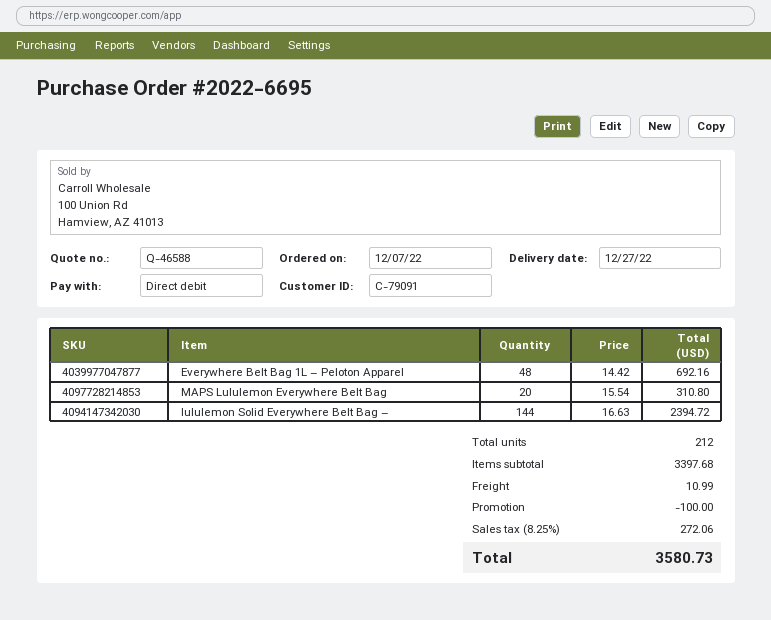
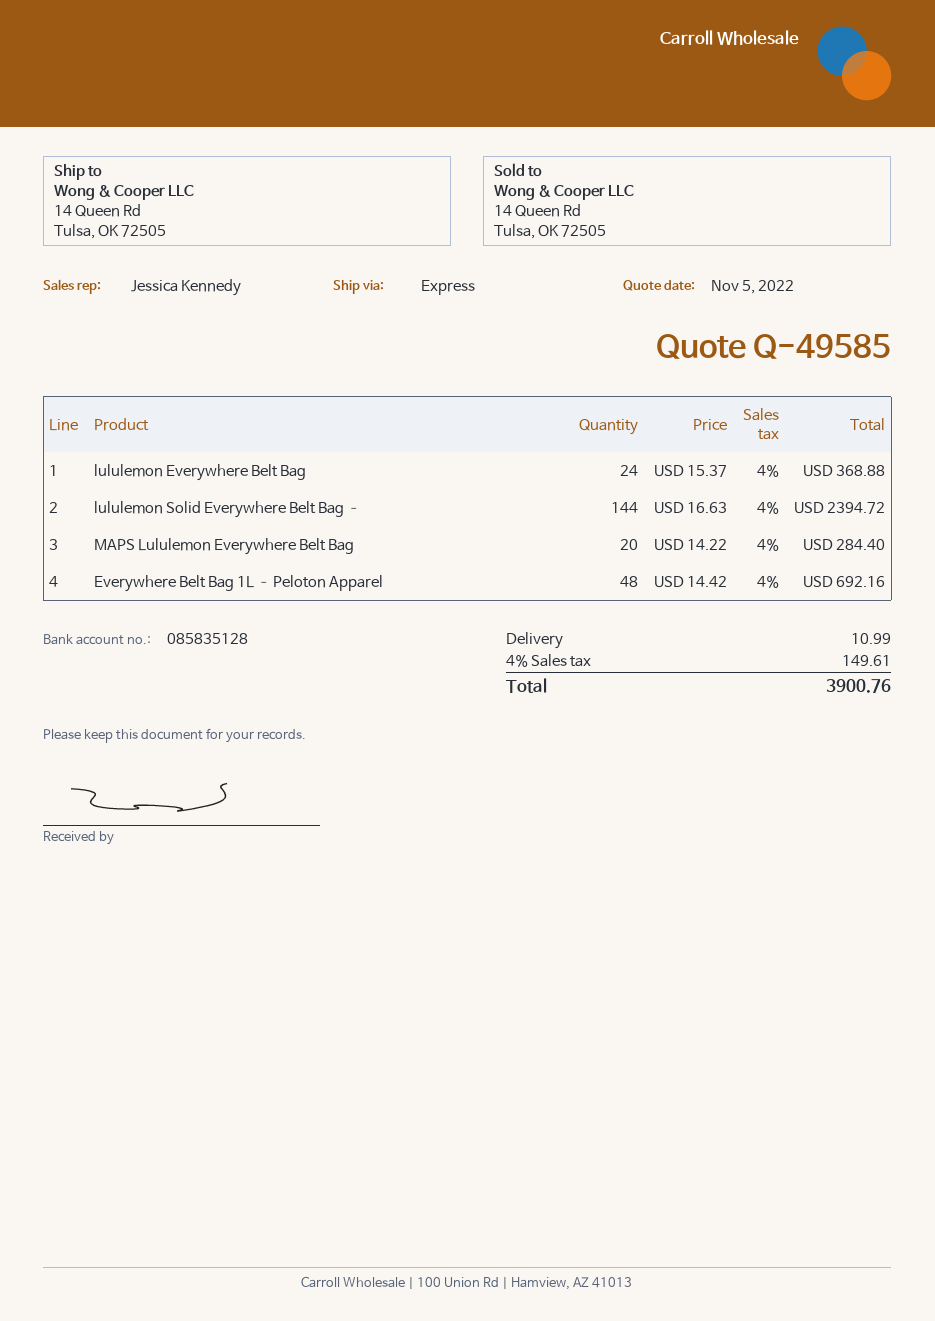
quote number: Q-46588 -> Q-49585
MAPS Lululemon Everywhere Belt Bag: 20 x 15.54 = 310.80 -> 20 x 14.22 = 284.40
lululemon Everywhere Belt Bag: none -> 24 x 15.37 = 368.88
discount: 100.00 -> none
tax: 8.25% = 272.06 -> 4% = 149.61
total: 3580.73 -> 3900.76

